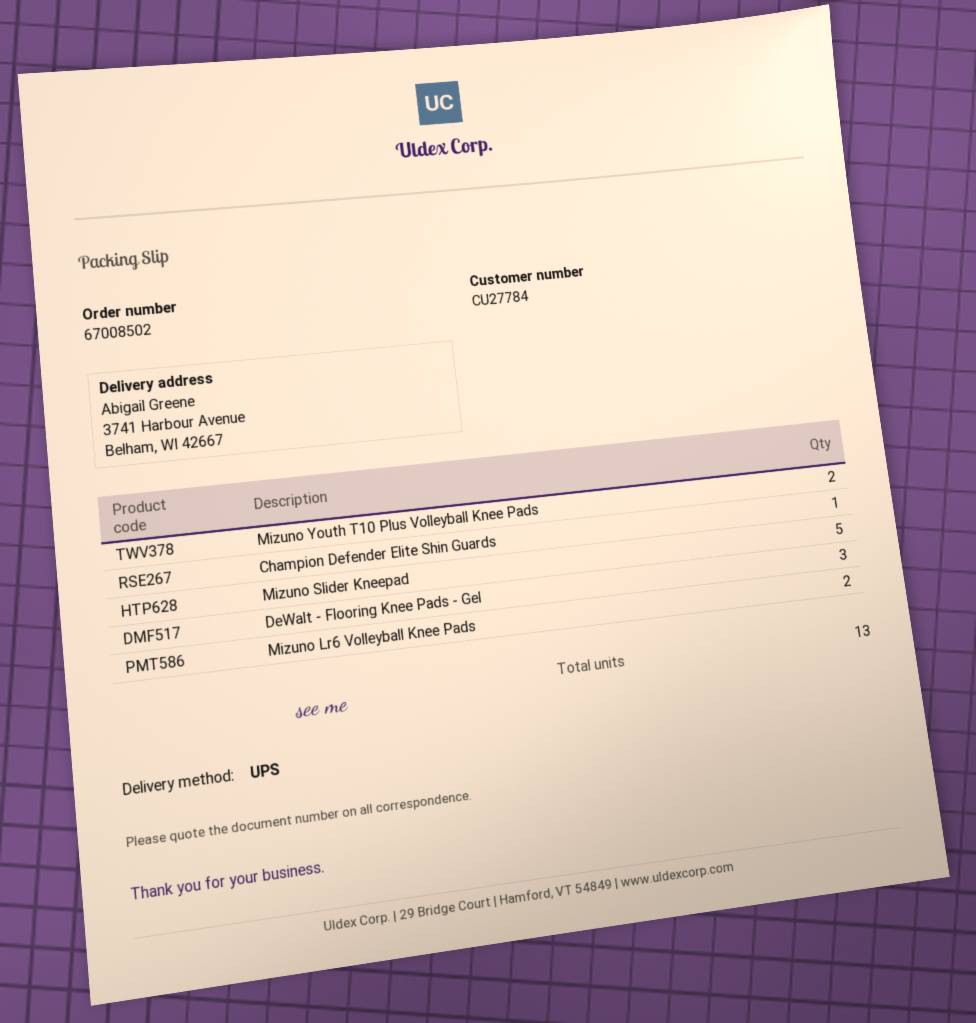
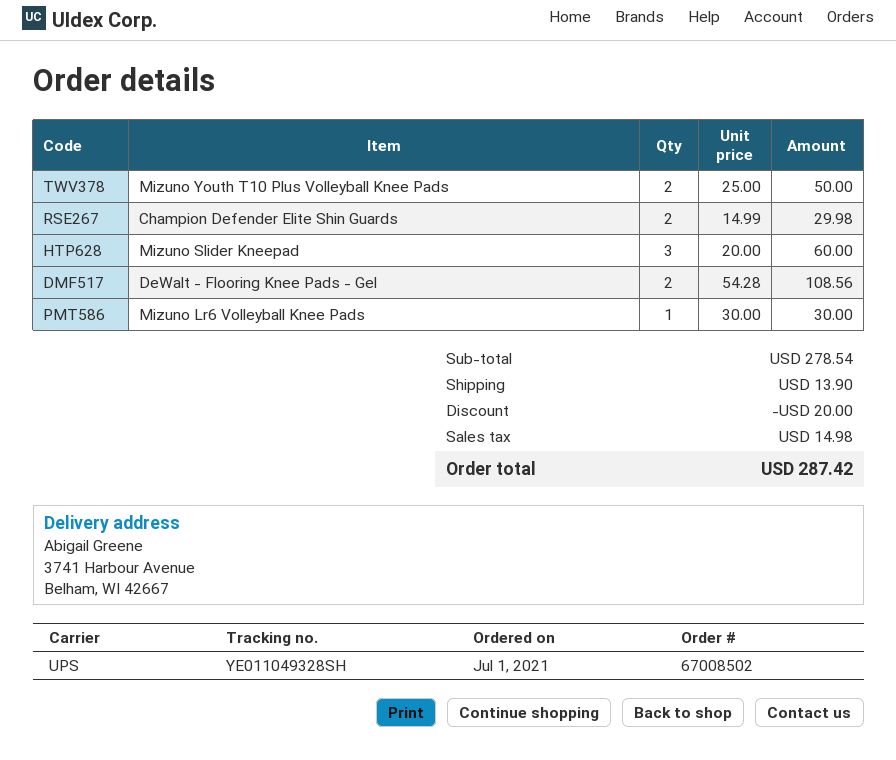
Champion Defender Elite Shin Guards: 1 -> 2
Mizuno Slider Kneepad: 5 -> 3
DeWalt - Flooring Knee Pads - Gel: 3 -> 2
Mizuno Lr6 Volleyball Knee Pads: 2 -> 1

